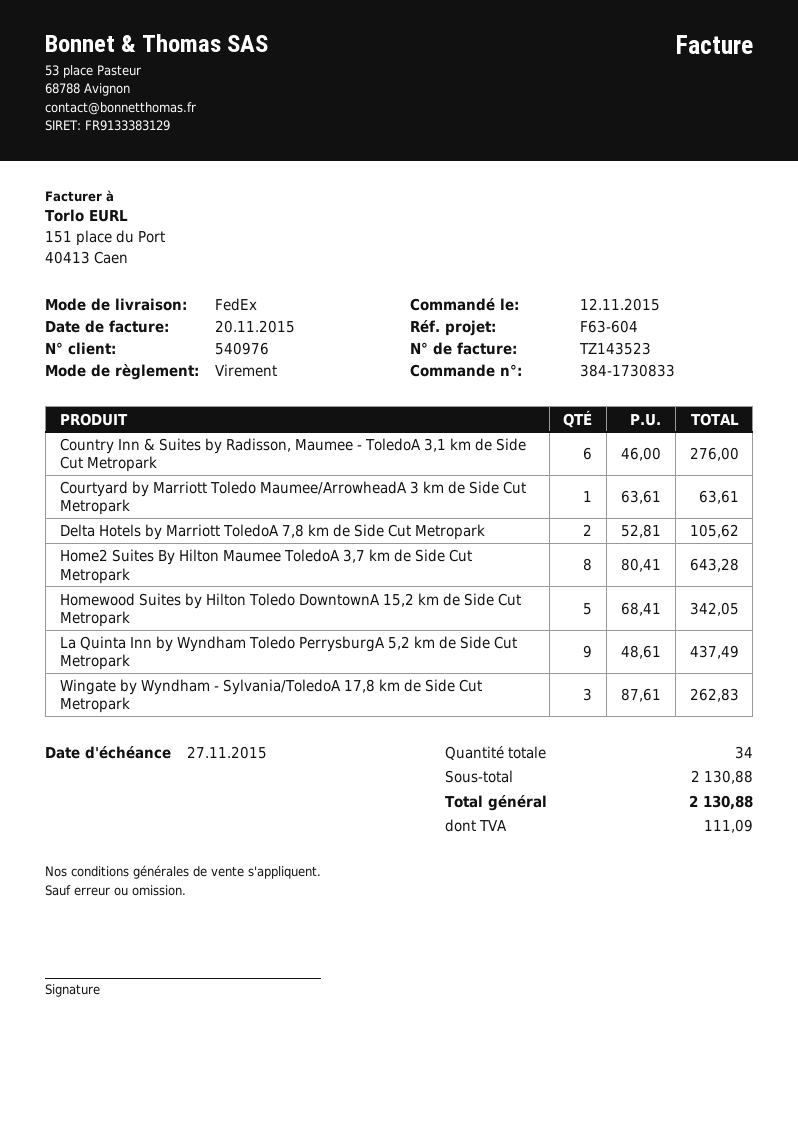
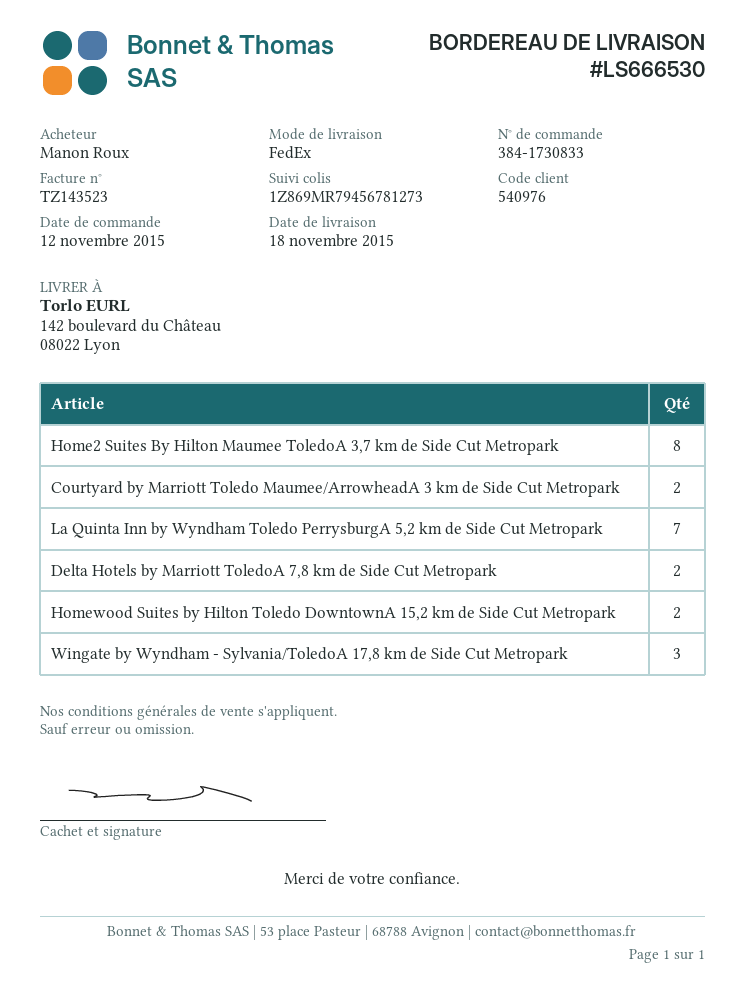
Country Inn & Suites by Radisson, Maumee - ToledoA 3,1 km de Side Cut Metropark: 6 -> none
Courtyard by Marriott Toledo Maumee/ArrowheadA 3 km de Side Cut Metropark: 1 -> 2
Homewood Suites by Hilton Toledo DowntownA 15,2 km de Side Cut Metropark: 5 -> 2
La Quinta Inn by Wyndham Toledo PerrysburgA 5,2 km de Side Cut Metropark: 9 -> 7

